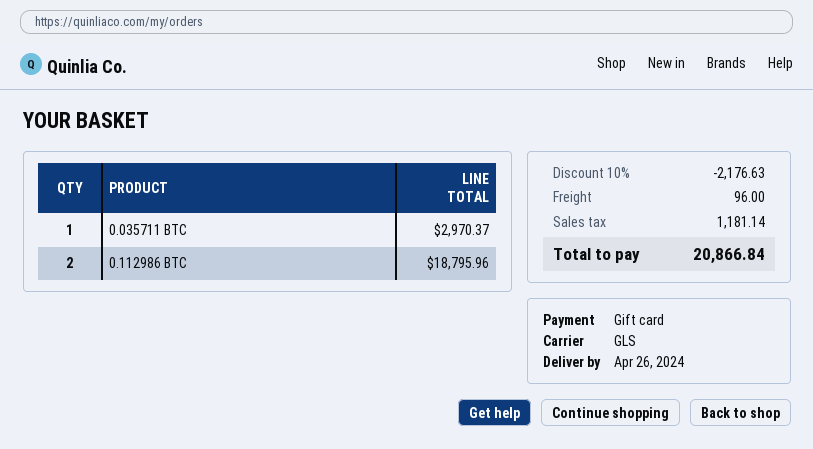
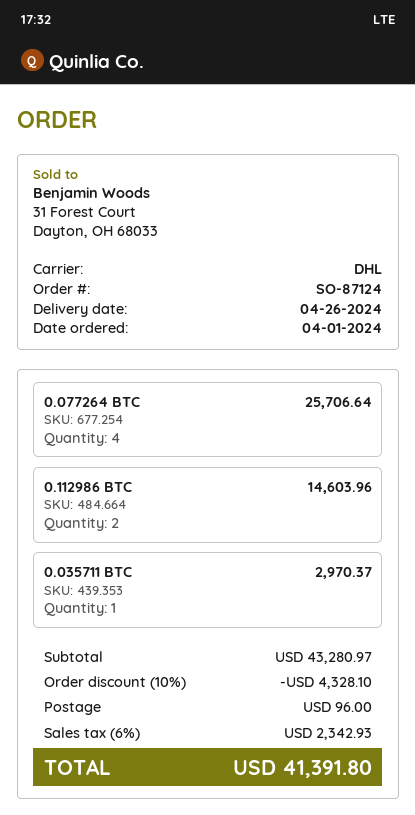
shipping method: GLS -> DHL
0.112986 BTC: 2 for 18795.96 -> 2 for 14603.96
0.077264 BTC: none -> 4 for 25706.64
discount: 10% = 2176.63 -> 10% = 4328.10
tax: 1181.14 -> 2342.93
total: 20866.84 -> 41391.80

